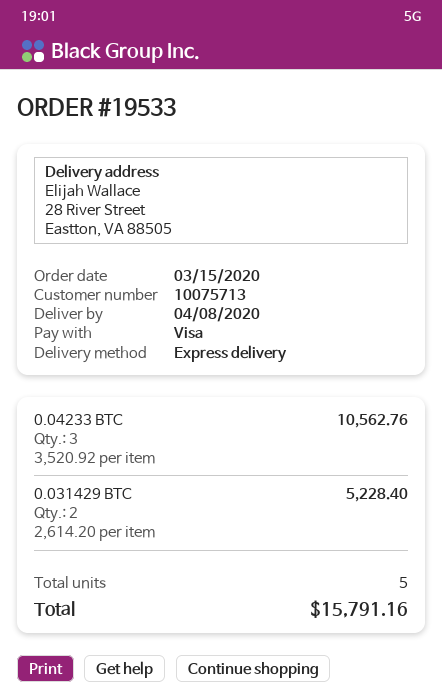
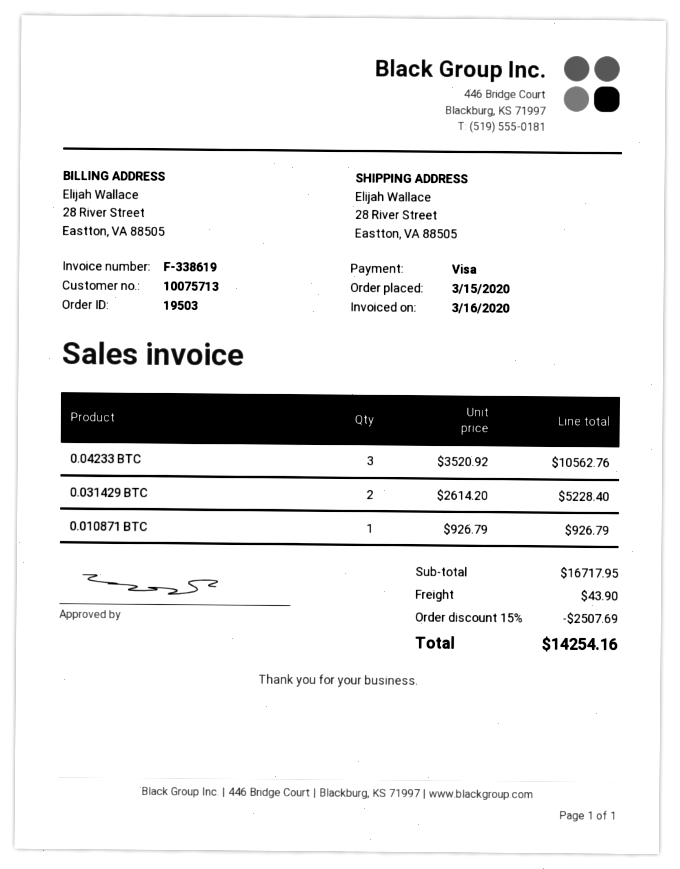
order number: 19533 -> 19503
0.010871 BTC: none -> 1 x 926.79 = 926.79
discount: none -> 15% = 2507.69
shipping: none -> 43.90
total: 15791.16 -> 14254.16

